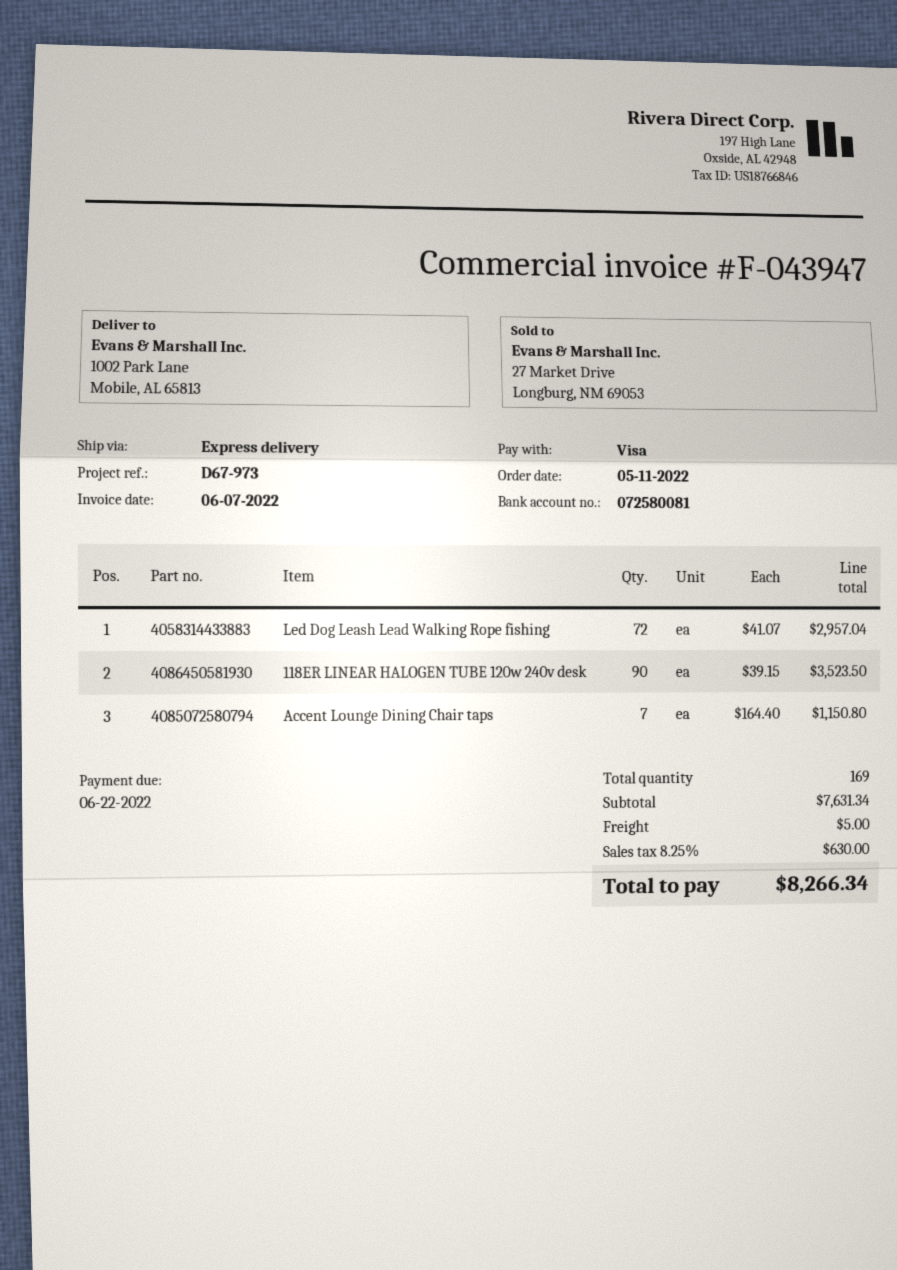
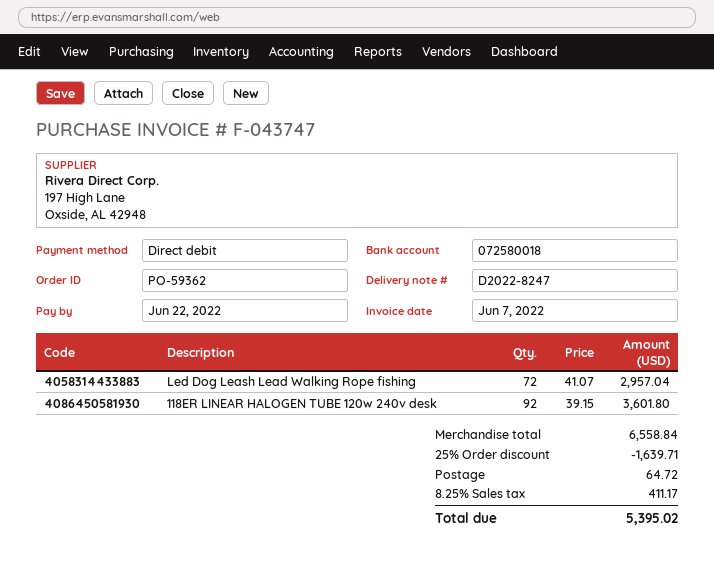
invoice number: F-043947 -> F-043747
payment method: Visa -> direct debit
bank account: 072580081 -> 072580018
118ER LINEAR HALOGEN TUBE 120w 240v desk: 90 x 39.15 = 3523.50 -> 92 x 39.15 = 3601.80
Accent Lounge Dining Chair taps: 7 x 164.40 = 1150.80 -> none
subtotal: 7631.34 -> 6558.84
discount: none -> 25% = 1639.71
shipping: 5.00 -> 64.72
tax: 8.25% = 630.00 -> 8.25% = 411.17
total: 8266.34 -> 5395.02

